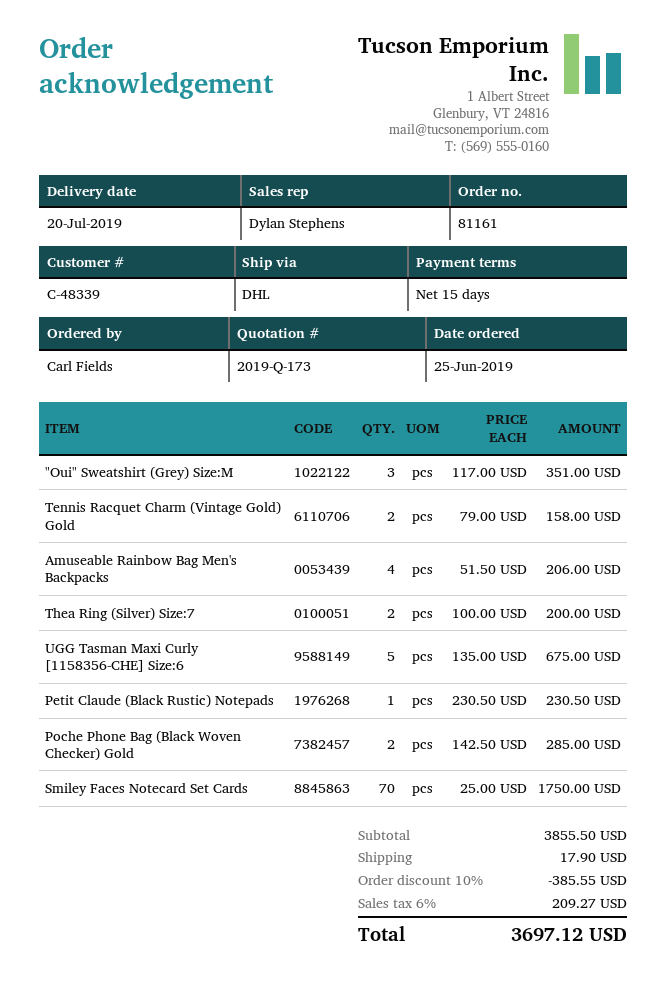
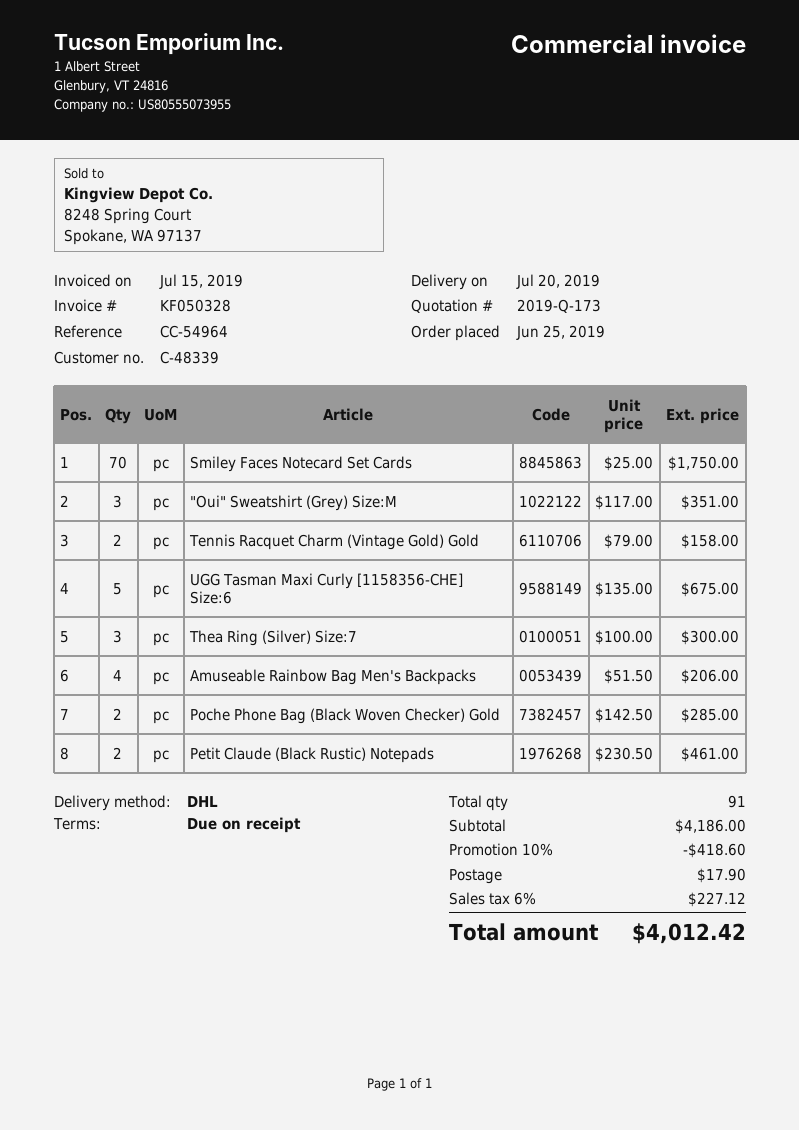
payment terms: 15 days -> on receipt
Thea Ring (Silver) Size:7: 2 x 100.00 = 200.00 -> 3 x 100.00 = 300.00
Petit Claude (Black Rustic) Notepads: 1 x 230.50 = 230.50 -> 2 x 230.50 = 461.00
subtotal: 3855.50 -> 4186.00
discount: 10% = 385.55 -> 10% = 418.60
tax: 6% = 209.27 -> 6% = 227.12
total: 3697.12 -> 4012.42

